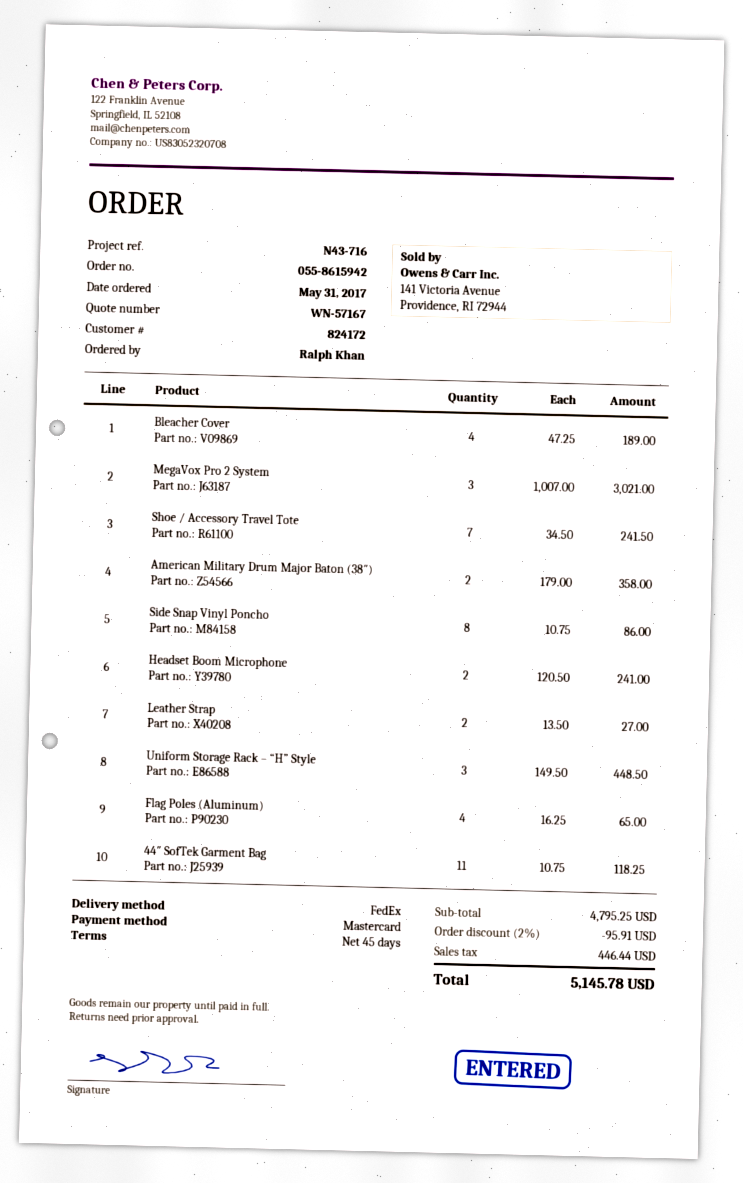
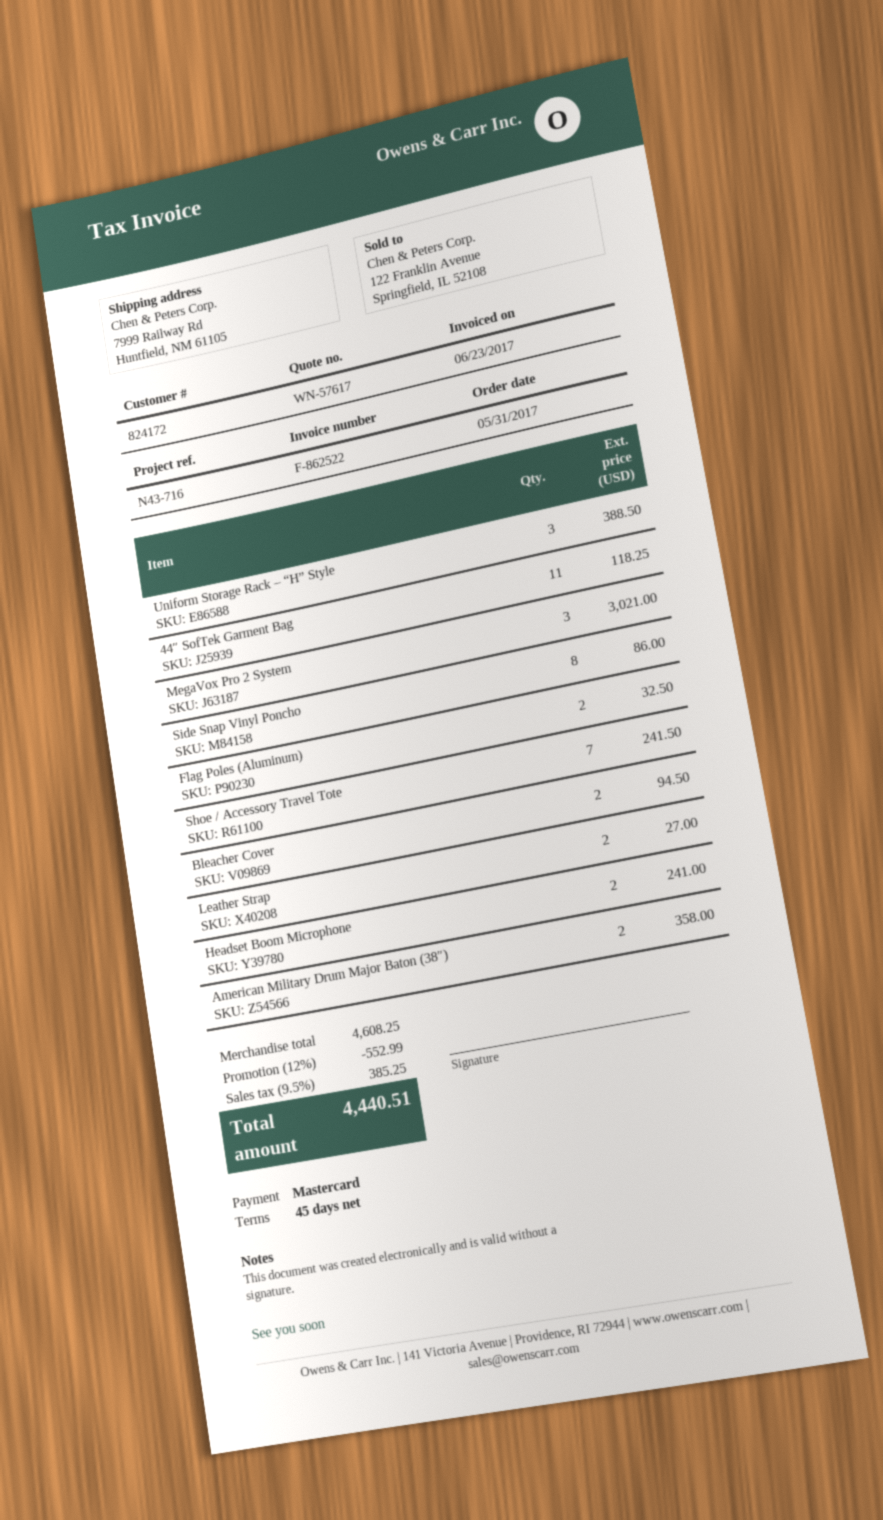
quote number: WN-57167 -> WN-57617
Bleacher Cover: 4 for 189.00 -> 2 for 94.50
Uniform Storage Rack – “H” Style: 3 for 448.50 -> 3 for 388.50
Flag Poles (Aluminum): 4 for 65.00 -> 2 for 32.50
subtotal: 4795.25 -> 4608.25
discount: 2% = 95.91 -> 12% = 552.99
tax: 446.44 -> 385.25
total: 5145.78 -> 4440.51

